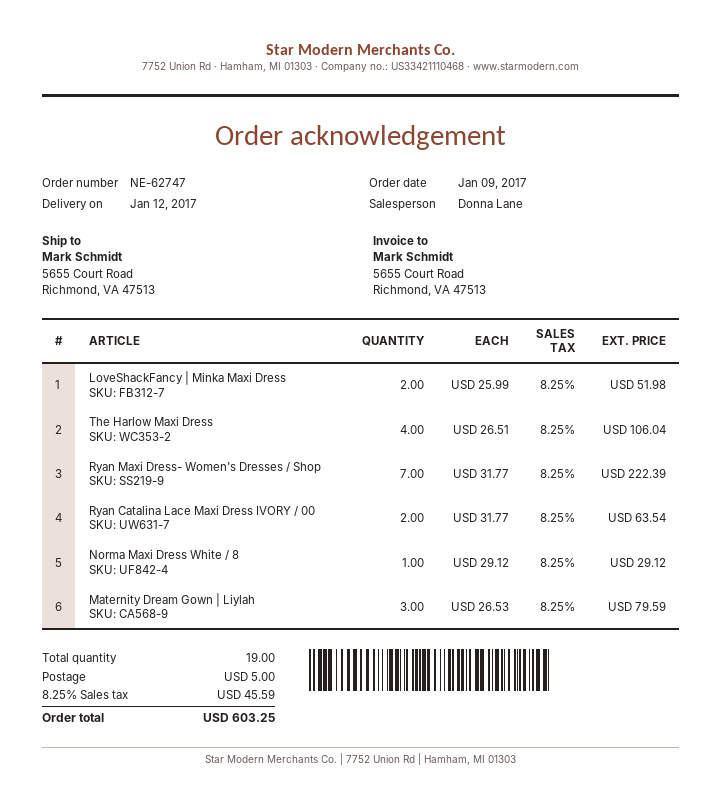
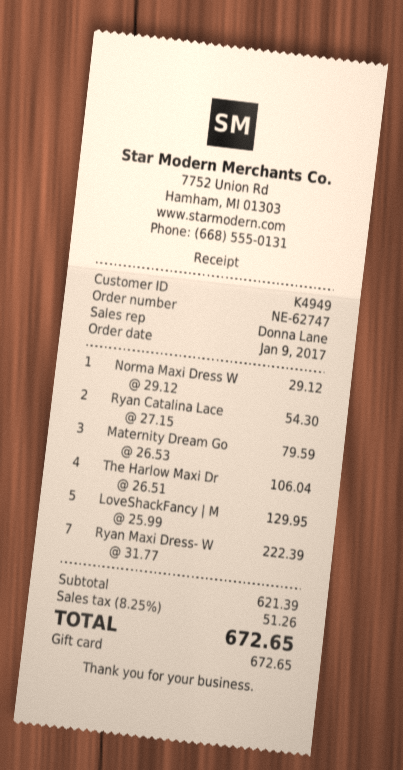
LoveShackFancy | Minka Maxi Dress: 2 x 25.99 = 51.98 -> 5 x 25.99 = 129.95
Ryan Catalina Lace Maxi Dress IVORY / 00: 2 x 31.77 = 63.54 -> 2 x 27.15 = 54.30
shipping: 5.00 -> none
tax: 8.25% = 45.59 -> 8.25% = 51.26
total: 603.25 -> 672.65

